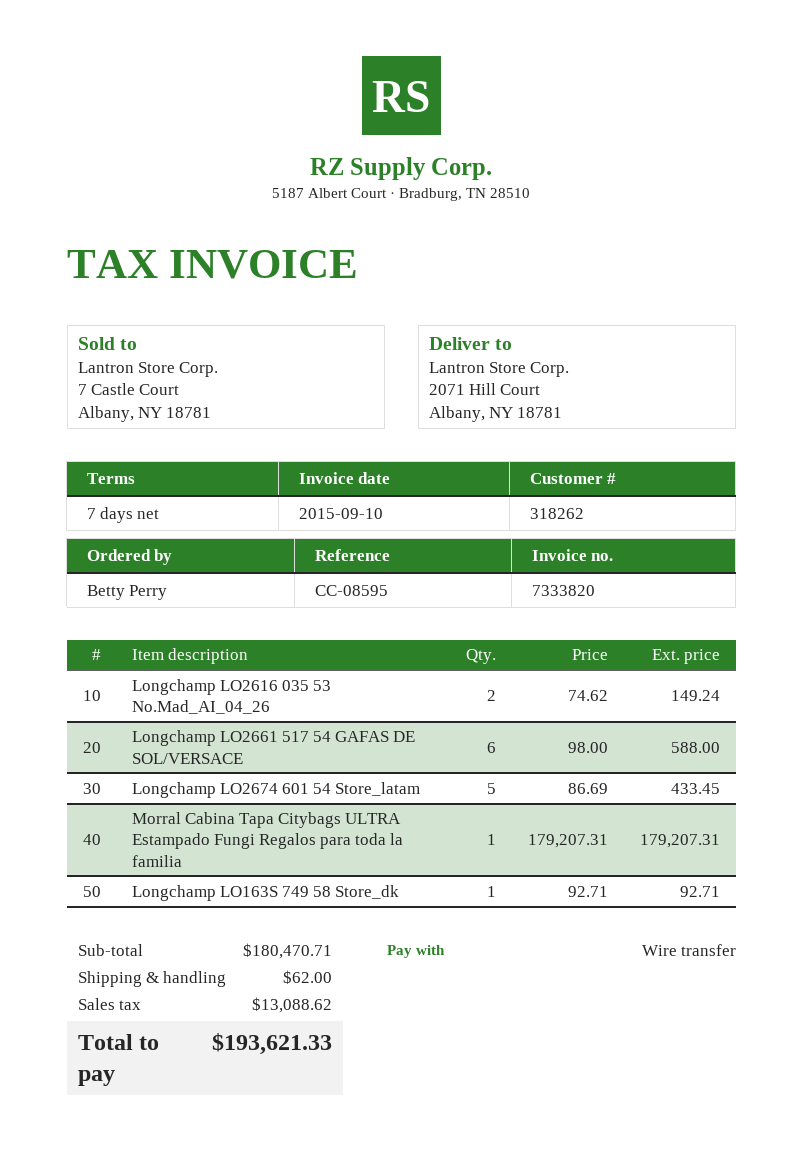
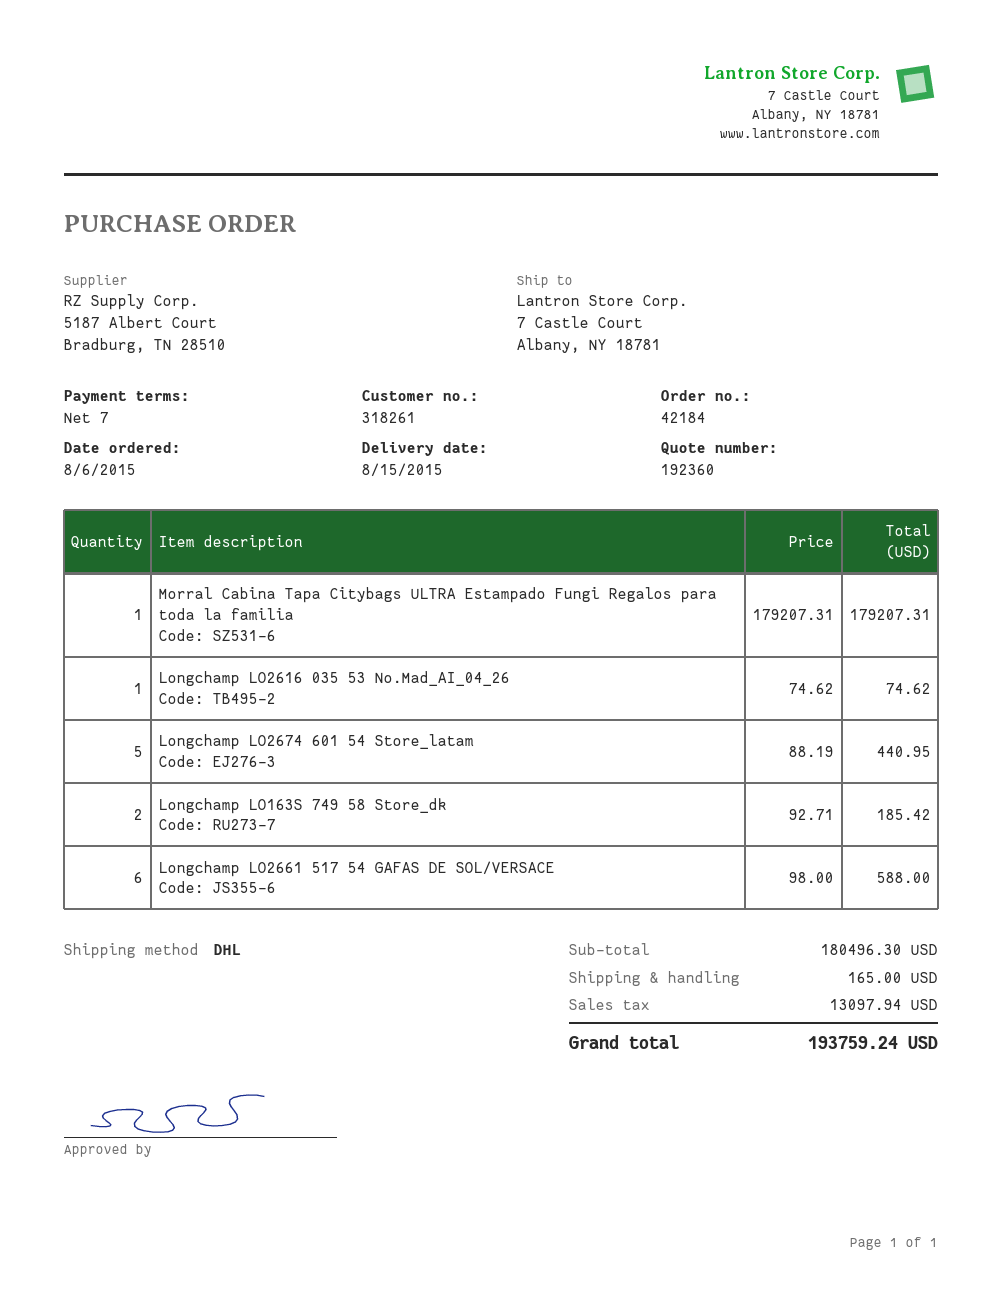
customer number: 318262 -> 318261
ship to: 2071 Hill Court, Albany, NY 18781 -> 7 Castle Court, Albany, NY 18781
Longchamp LO2616 035 53 No.Mad_AI_04_26: 2 x 74.62 = 149.24 -> 1 x 74.62 = 74.62
Longchamp LO2674 601 54 Store_latam: 5 x 86.69 = 433.45 -> 5 x 88.19 = 440.95
Longchamp LO163S 749 58 Store_dk: 1 x 92.71 = 92.71 -> 2 x 92.71 = 185.42
subtotal: 180470.71 -> 180496.30
shipping: 62.00 -> 165.00
tax: 13088.62 -> 13097.94
total: 193621.33 -> 193759.24

